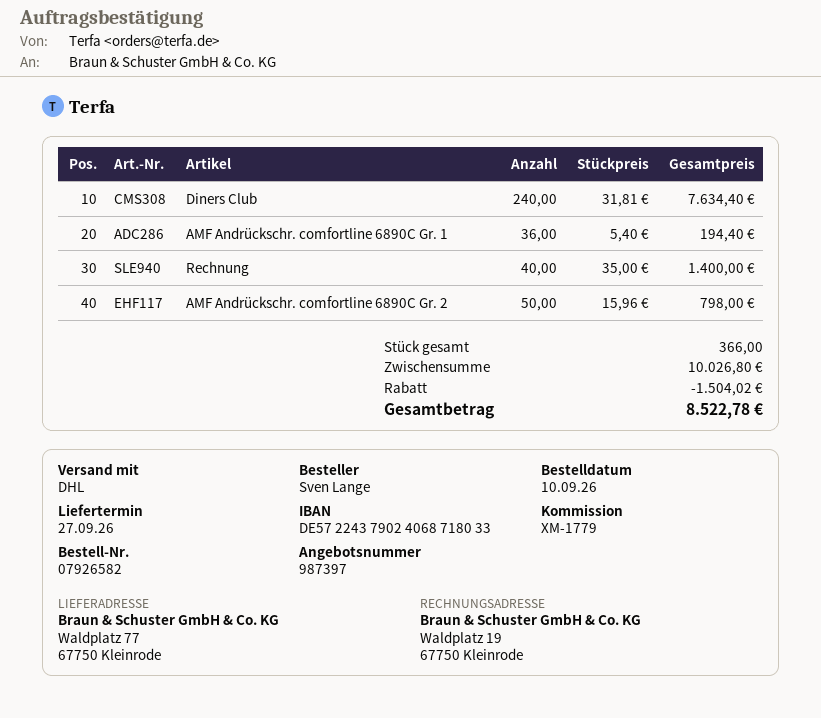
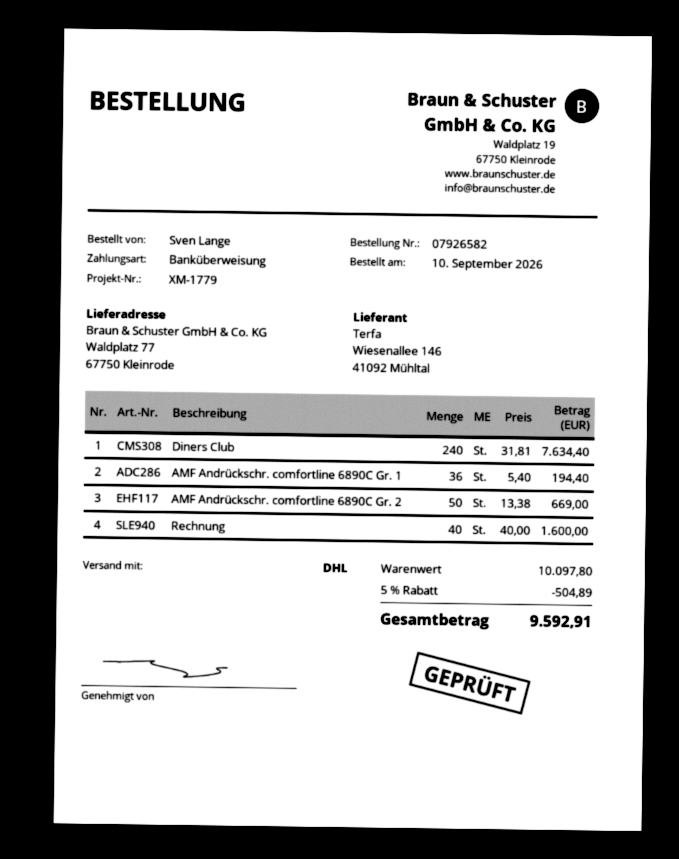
Rechnung: 40 x 35.00 = 1400.00 -> 40 x 40.00 = 1600.00
AMF Andrückschr. comfortline 6890C Gr. 2: 50 x 15.96 = 798.00 -> 50 x 13.38 = 669.00
subtotal: 10026.80 -> 10097.80
discount: 1504.02 -> 504.89
total: 8522.78 -> 9592.91

